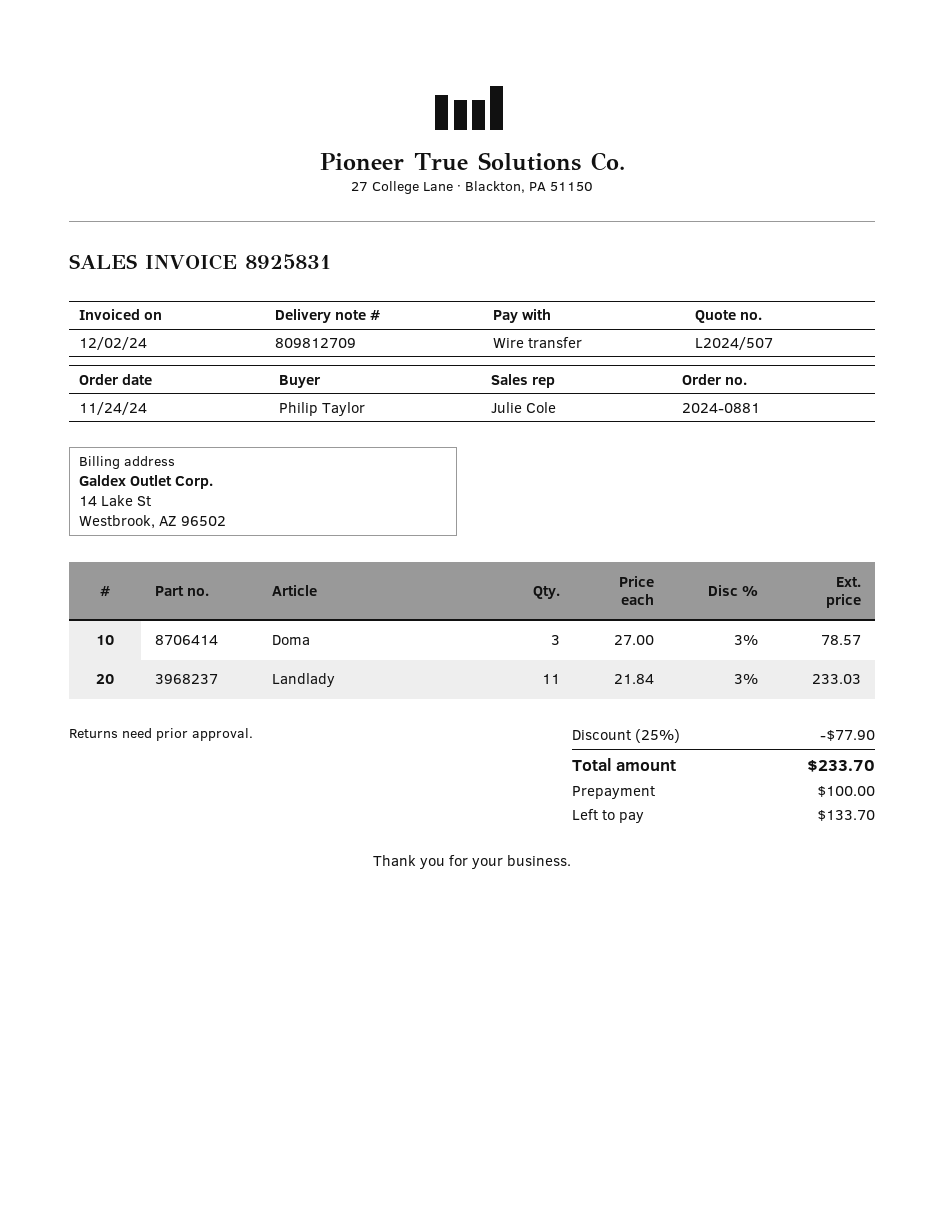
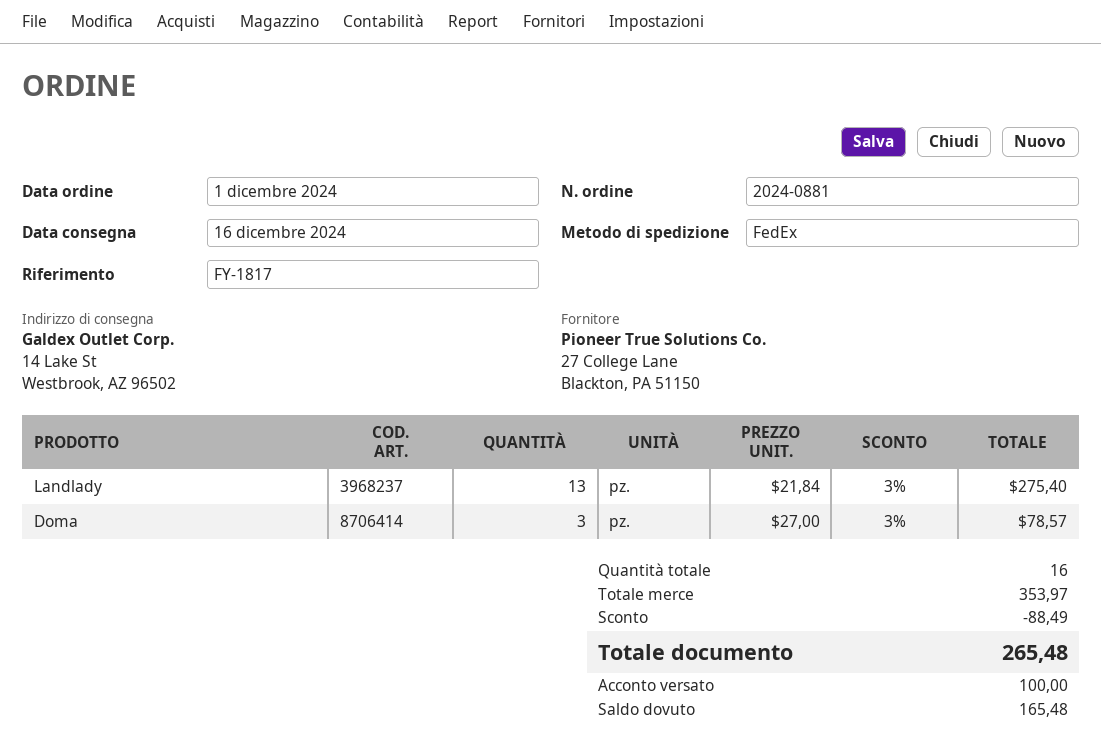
order date: 2024-11-24 -> 2024-12-01
Landlady: 11 x 21.84 - 3% = 233.03 -> 13 x 21.84 - 3% = 275.40
discount: 77.90 -> 88.49
total: 233.70 -> 265.48
balance: 133.70 -> 165.48

